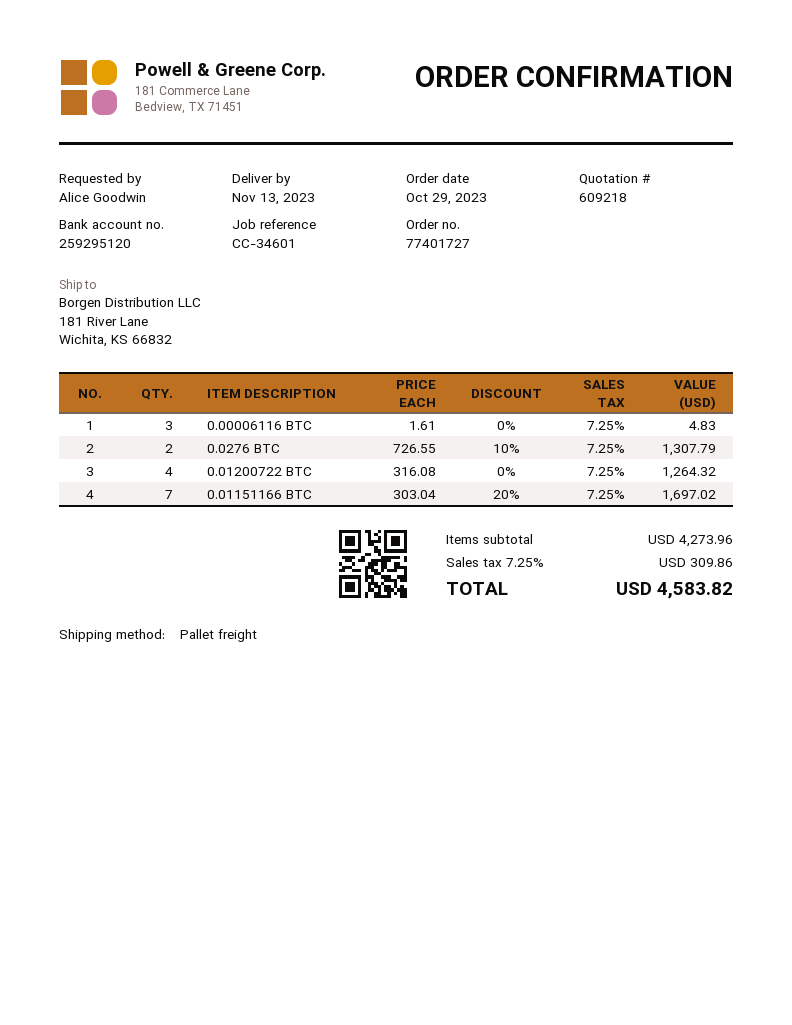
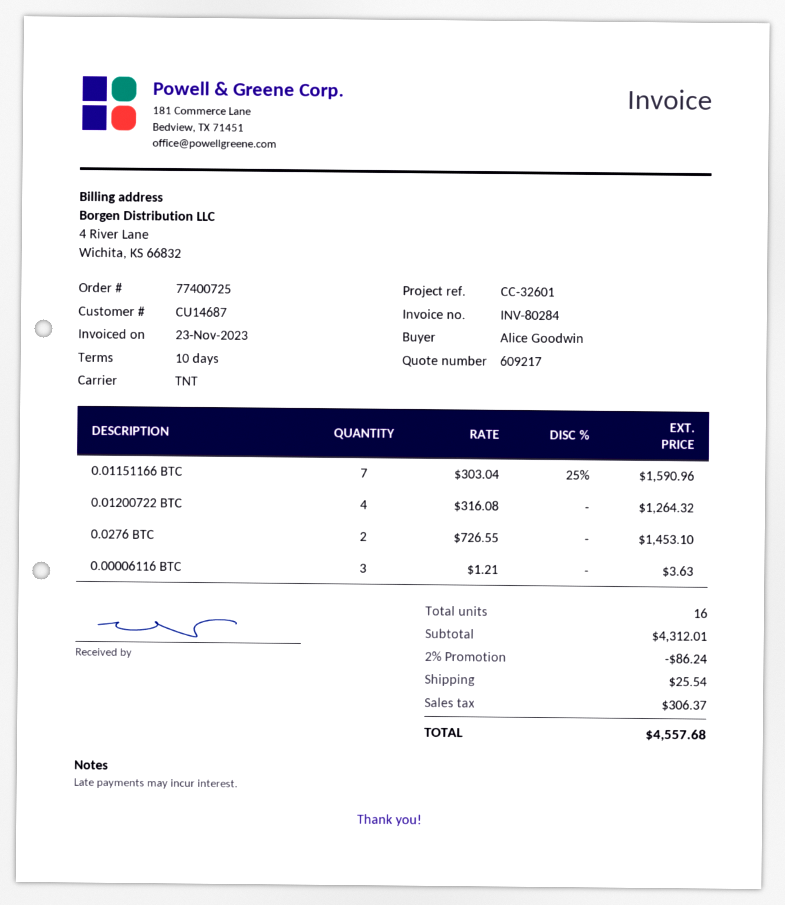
quote number: 609218 -> 609217
order number: 77401727 -> 77400725
reference: CC-34601 -> CC-32601
shipping method: pallet freight -> TNT
0.00006116 BTC: 3 x 1.61 = 4.83 -> 3 x 1.21 = 3.63
0.0276 BTC: 2 x 726.55 - 10% = 1307.79 -> 2 x 726.55 = 1453.10
0.01151166 BTC: 7 x 303.04 - 20% = 1697.02 -> 7 x 303.04 - 25% = 1590.96
subtotal: 4273.96 -> 4312.01
discount: none -> 2% = 86.24
shipping: none -> 25.54
tax: 309.86 -> 306.37
total: 4583.82 -> 4557.68

